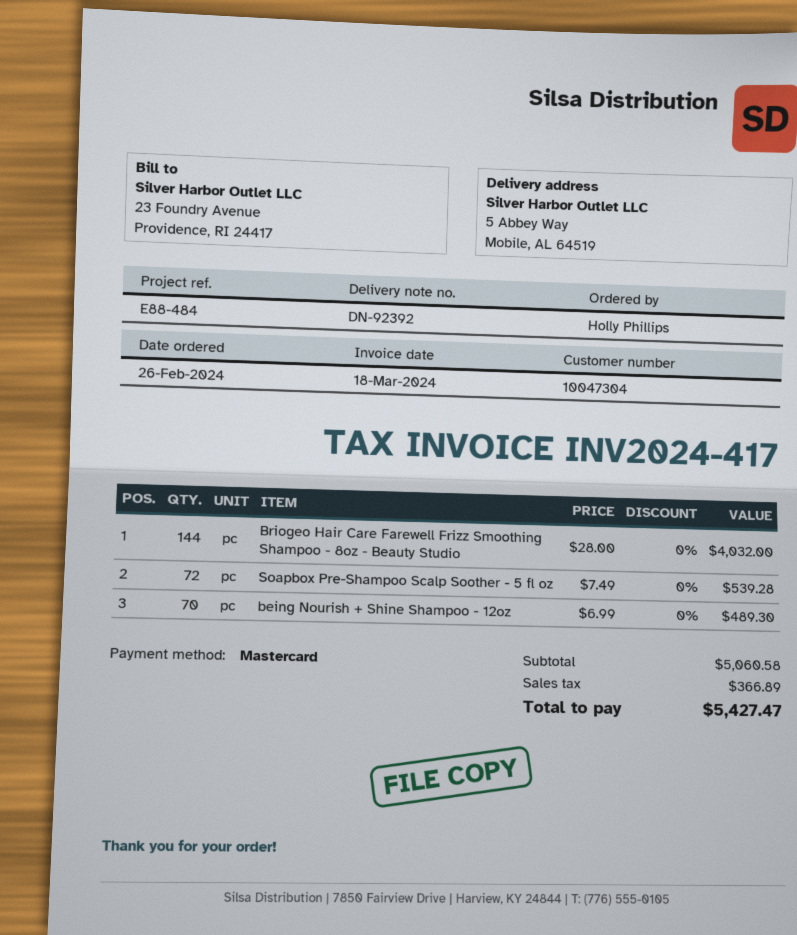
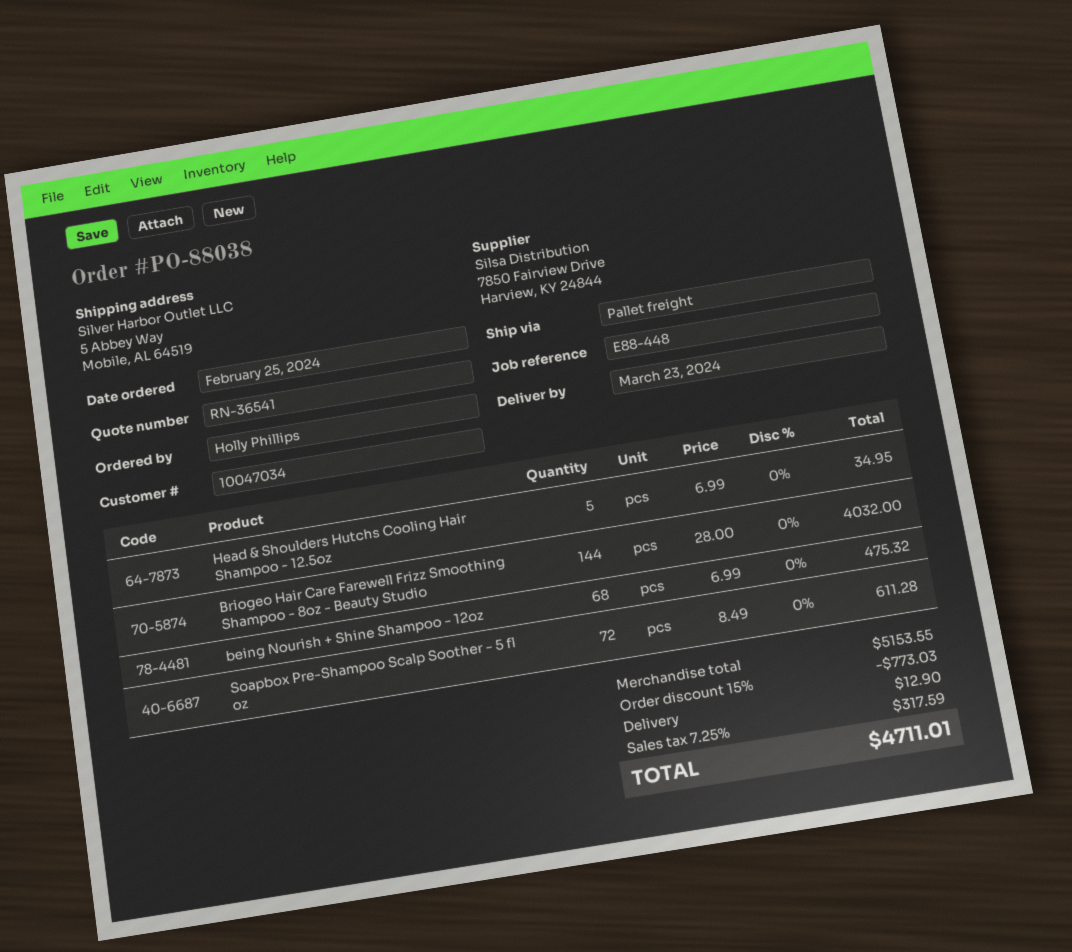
order date: 2024-02-26 -> 2024-02-25
customer number: 10047304 -> 10047034
reference: E88-484 -> E88-448
Soapbox Pre-Shampoo Scalp Soother - 5 fl oz: 72 x 7.49 = 539.28 -> 72 x 8.49 = 611.28
being Nourish + Shine Shampoo - 12oz: 70 x 6.99 = 489.30 -> 68 x 6.99 = 475.32
Head & Shoulders Hutchs Cooling Hair Shampoo - 12.5oz: none -> 5 x 6.99 = 34.95
subtotal: 5060.58 -> 5153.55
discount: none -> 15% = 773.03
shipping: none -> 12.90
tax: 366.89 -> 317.59
total: 5427.47 -> 4711.01

